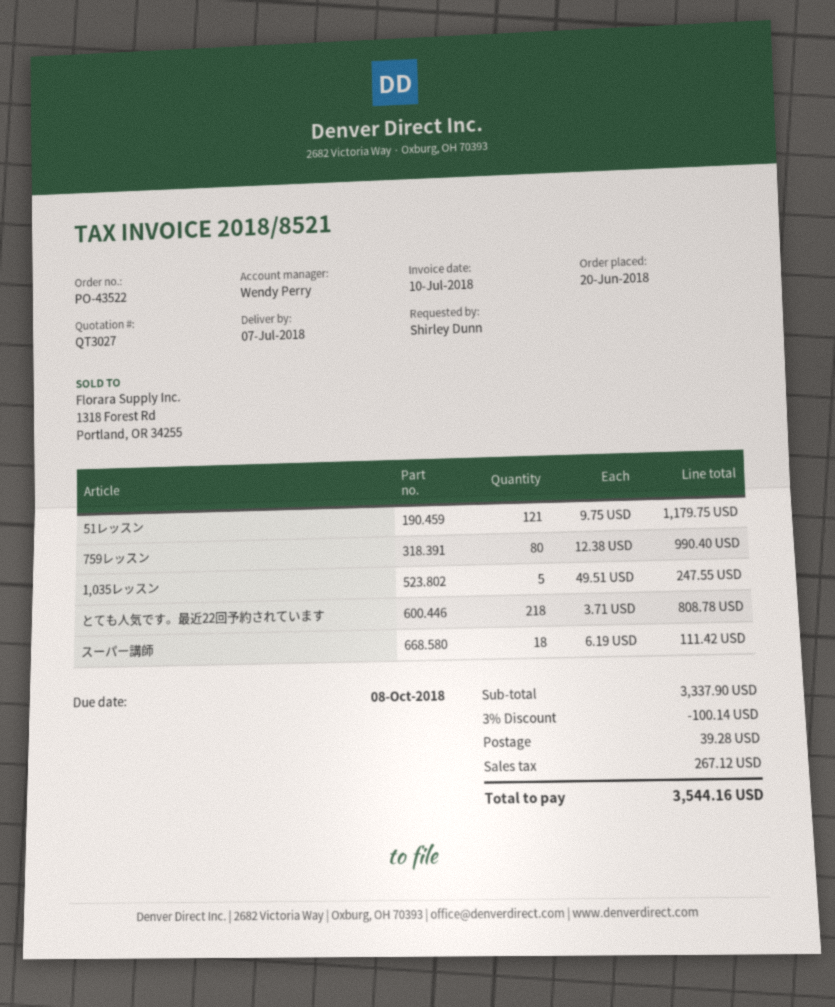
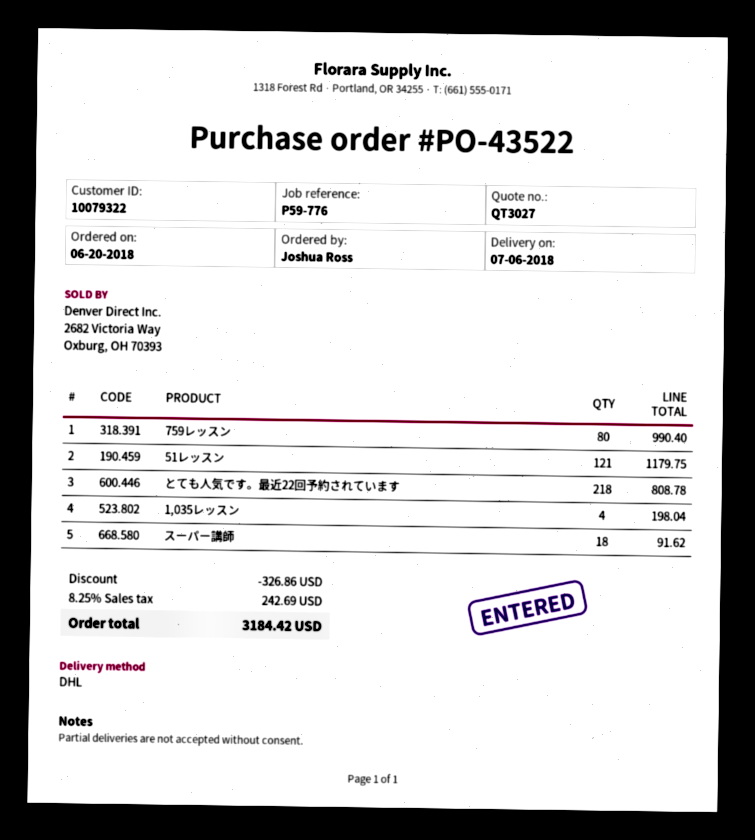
delivery date: 2018-07-07 -> 2018-07-06
ordered by: Shirley Dunn -> Joshua Ross
1,035レッスン: 5 for 247.55 -> 4 for 198.04
スーパー講師: 18 for 111.42 -> 18 for 91.62
discount: 100.14 -> 326.86
shipping: 39.28 -> none
tax: 267.12 -> 242.69
total: 3544.16 -> 3184.42

